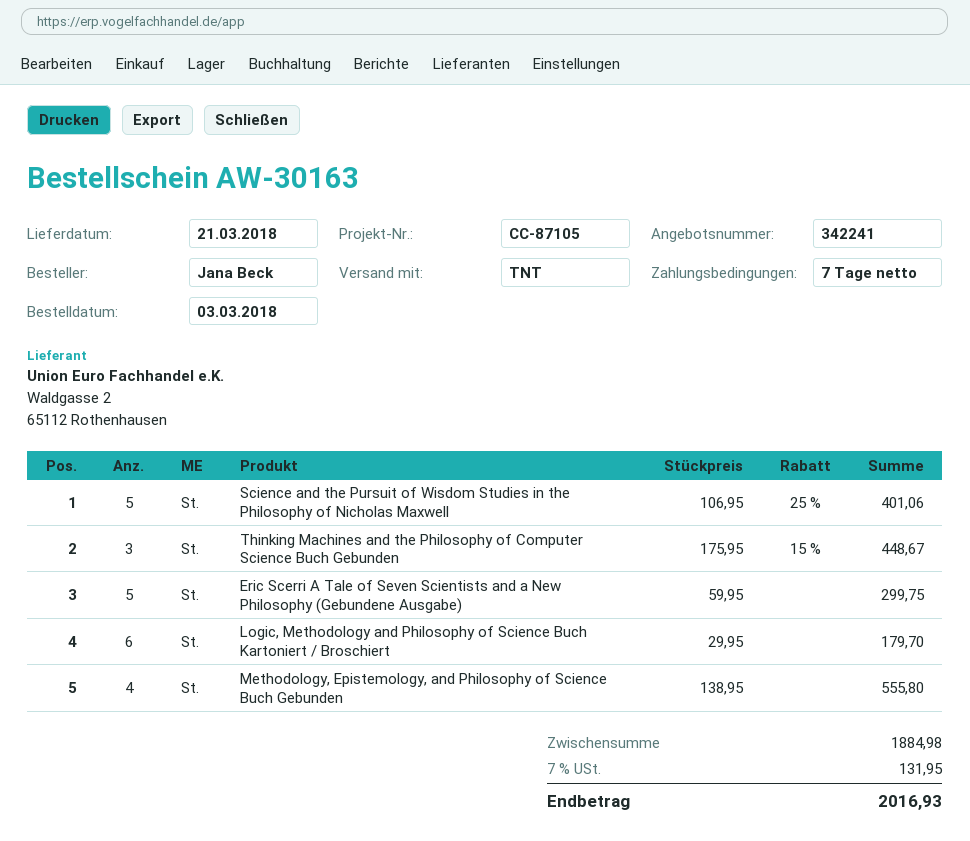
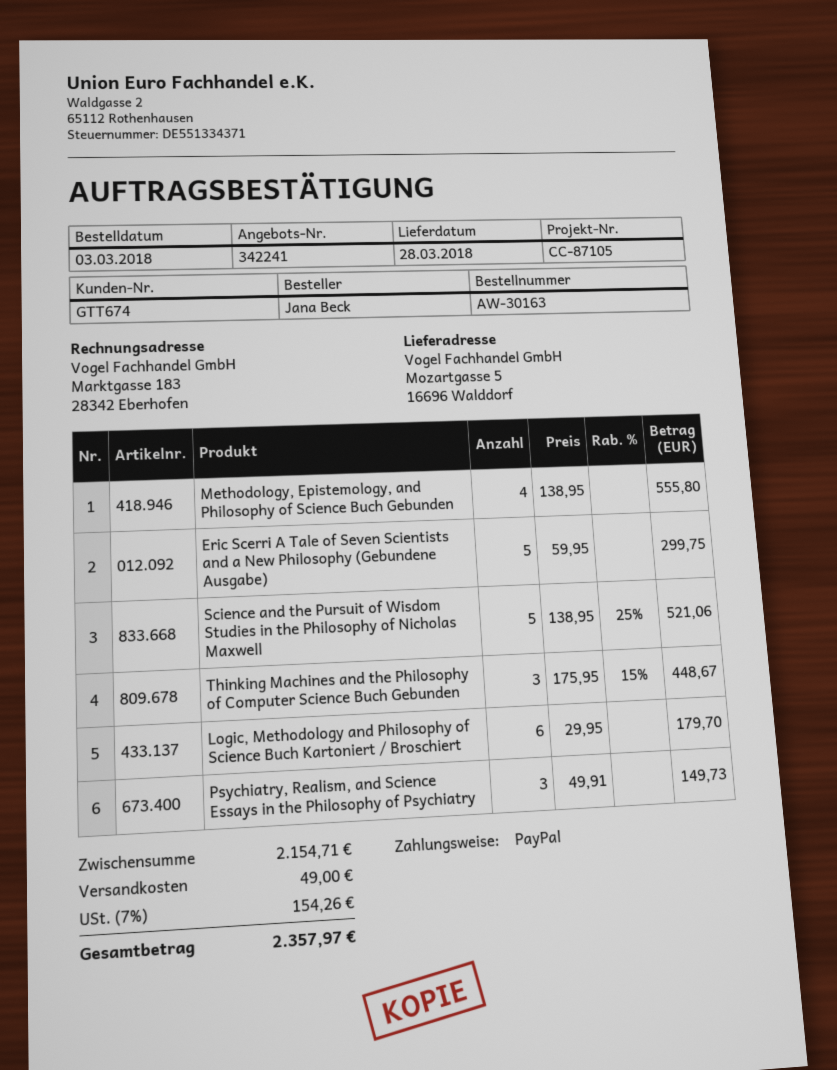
delivery date: 2018-03-21 -> 2018-03-28
Science and the Pursuit of Wisdom Studies in the Philosophy of Nicholas Maxwell: 5 x 106.95 - 25% = 401.06 -> 5 x 138.95 - 25% = 521.06
Psychiatry, Realism, and Science Essays in the Philosophy of Psychiatry: none -> 3 x 49.91 = 149.73
subtotal: 1884.98 -> 2154.71
shipping: none -> 49.00
tax: 7% = 131.95 -> 7% = 154.26
total: 2016.93 -> 2357.97

